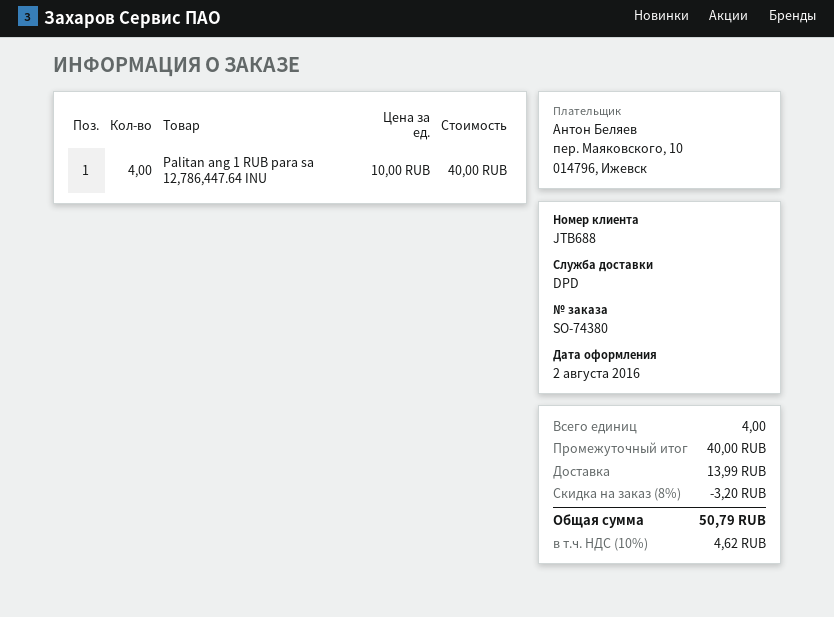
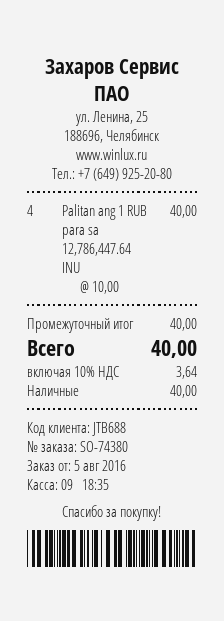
order date: 2016-08-02 -> 2016-08-05
discount: 8% = 3.20 -> none
shipping: 13.99 -> none
tax: 10% = 4.62 -> 10% = 3.64
total: 50.79 -> 40.00

